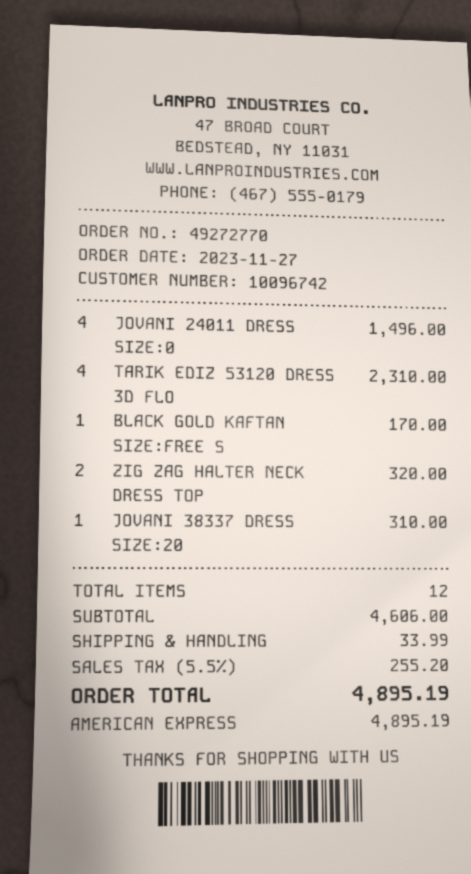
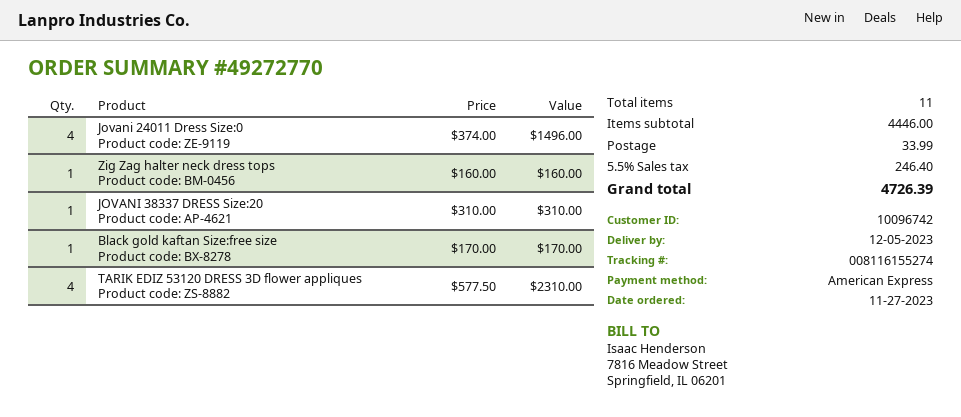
ZIG ZAG HALTER NECK DRESS TOP: 2 for 320.00 -> 1 for 160.00
total quantity: 12 -> 11
subtotal: 4606.00 -> 4446.00
tax: 5.5% = 255.20 -> 5.5% = 246.40
total: 4895.19 -> 4726.39

